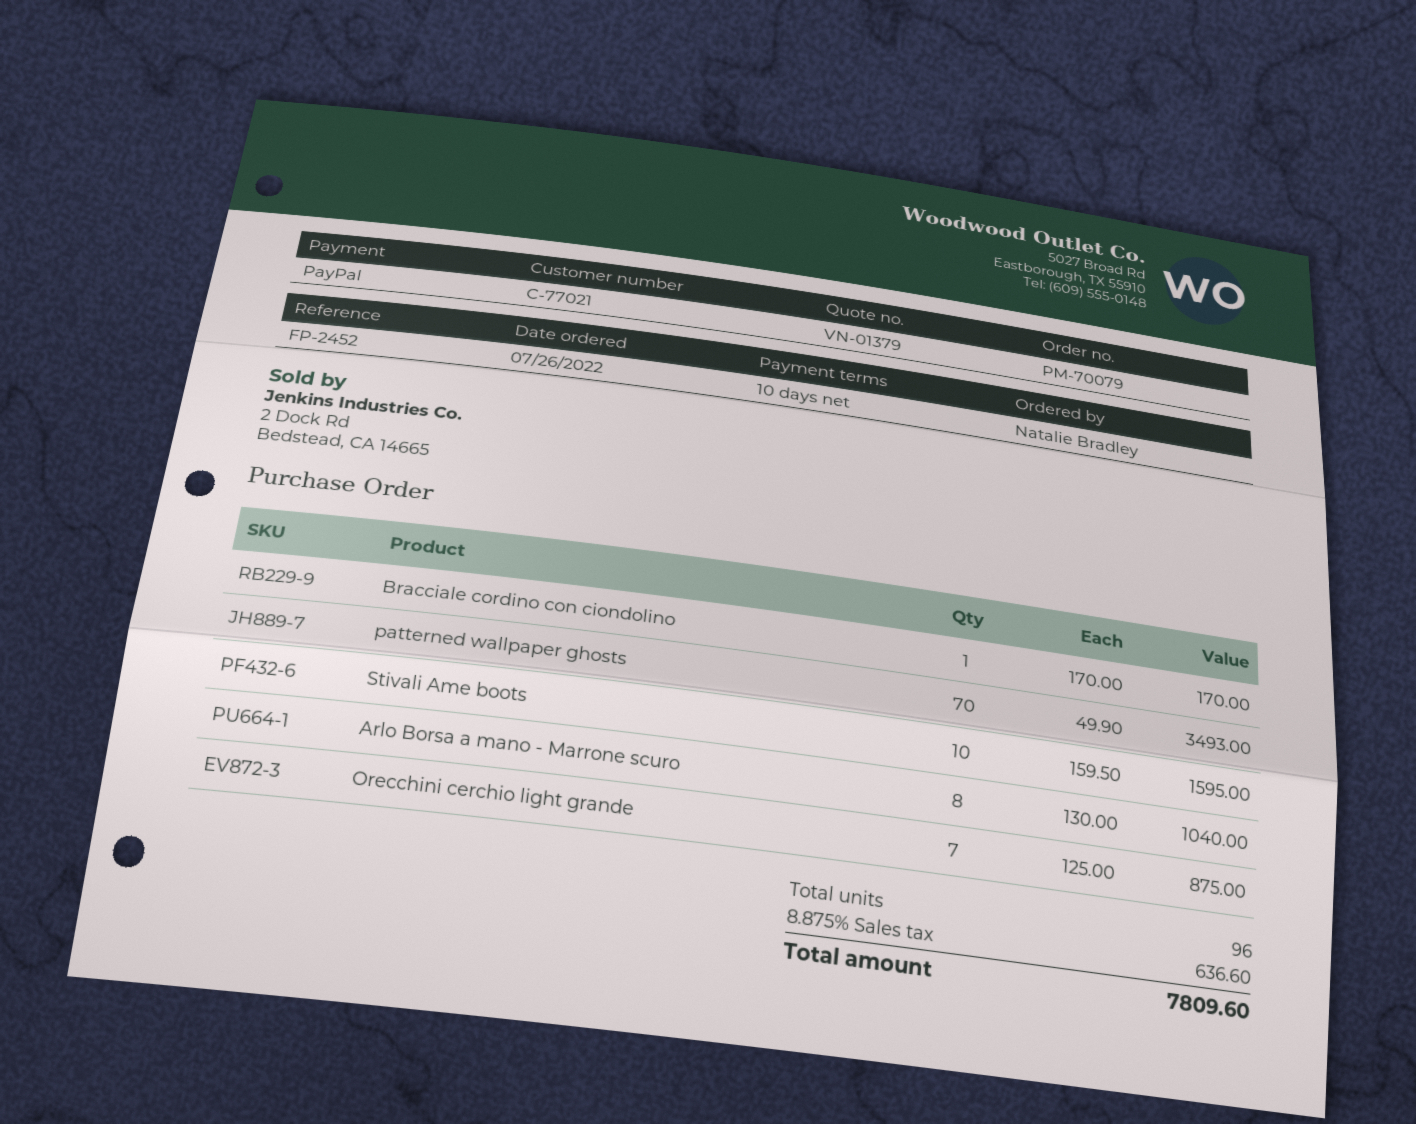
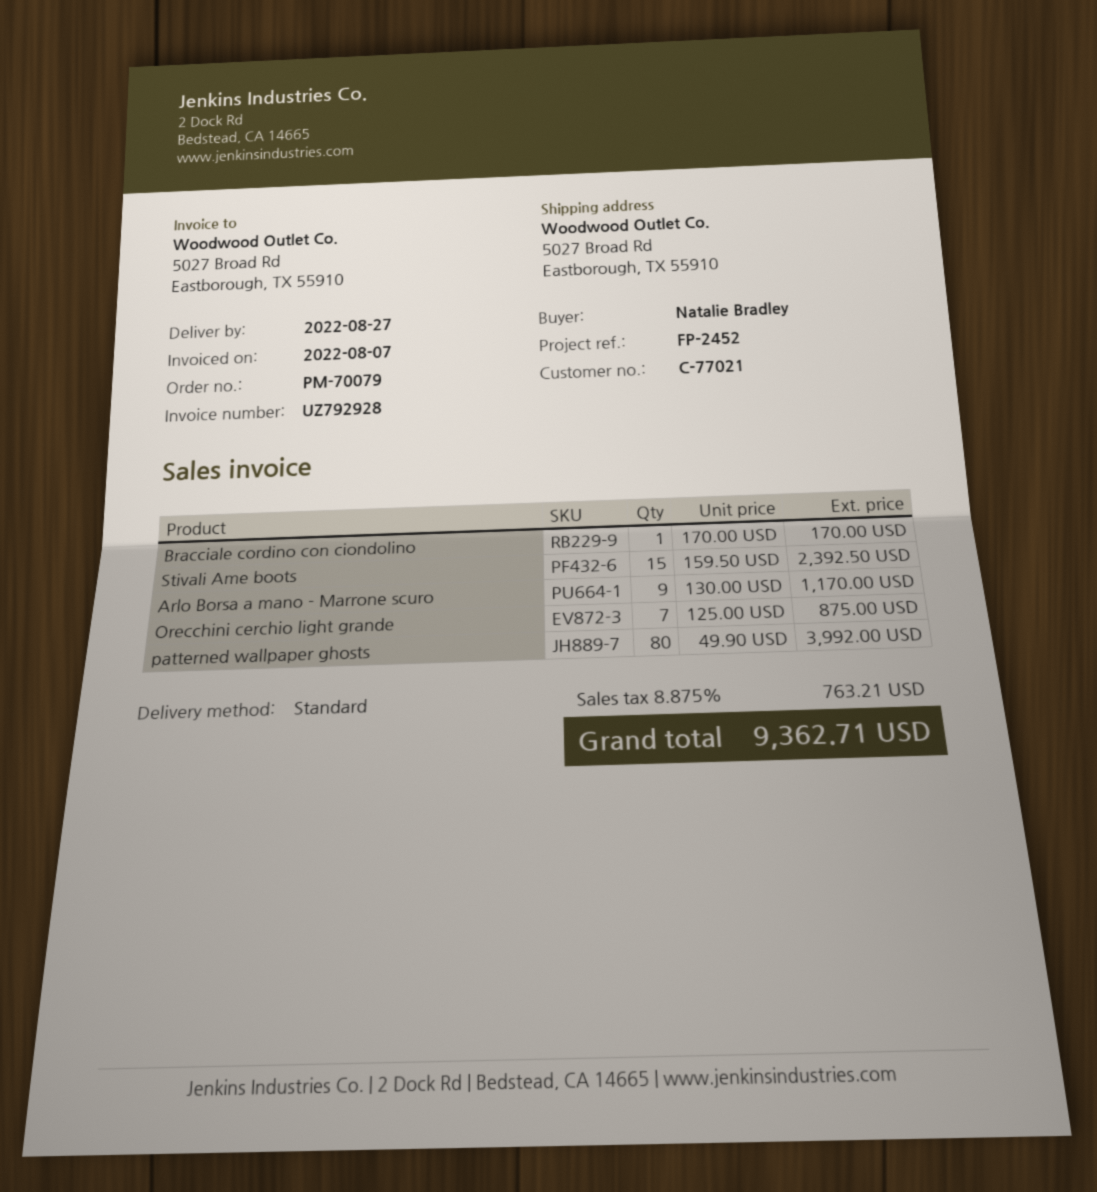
patterned wallpaper ghosts: 70 x 49.90 = 3493.00 -> 80 x 49.90 = 3992.00
Stivali Ame boots: 10 x 159.50 = 1595.00 -> 15 x 159.50 = 2392.50
Arlo Borsa a mano - Marrone scuro: 8 x 130.00 = 1040.00 -> 9 x 130.00 = 1170.00
tax: 8.875% = 636.60 -> 8.875% = 763.21
total: 7809.60 -> 9362.71

